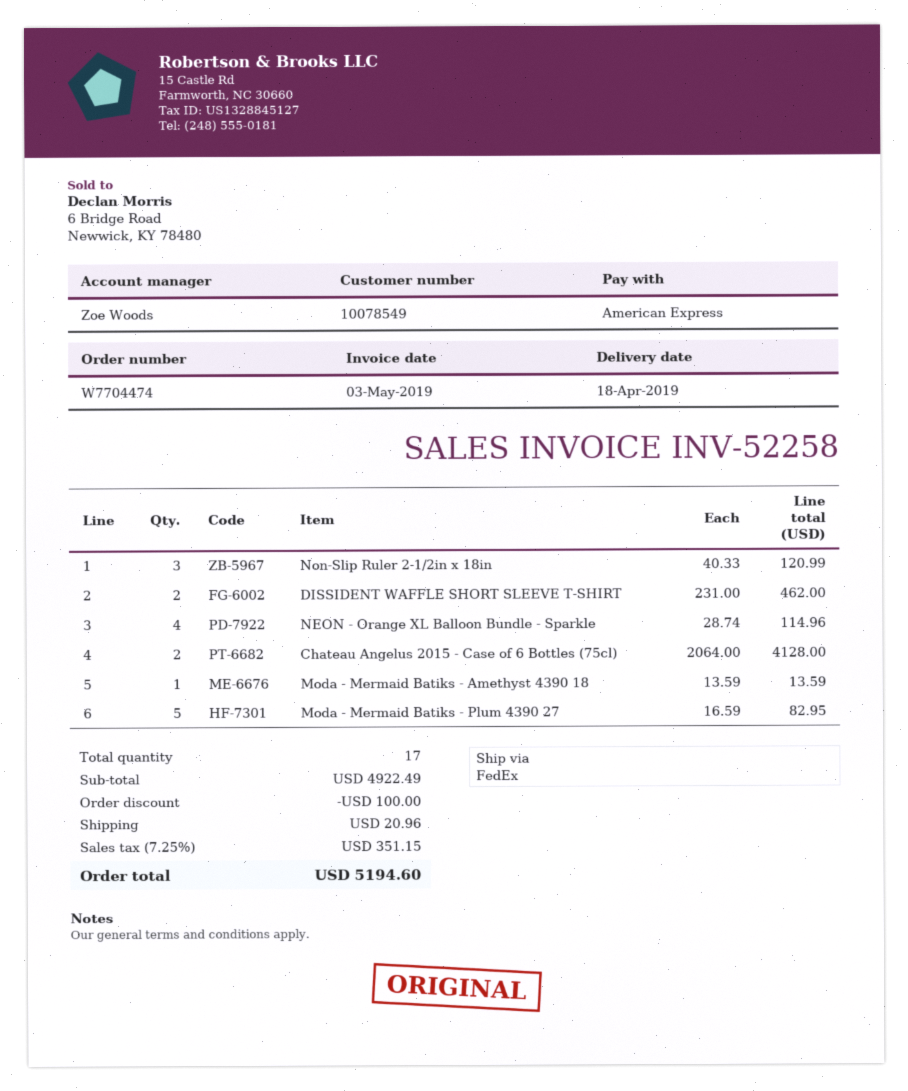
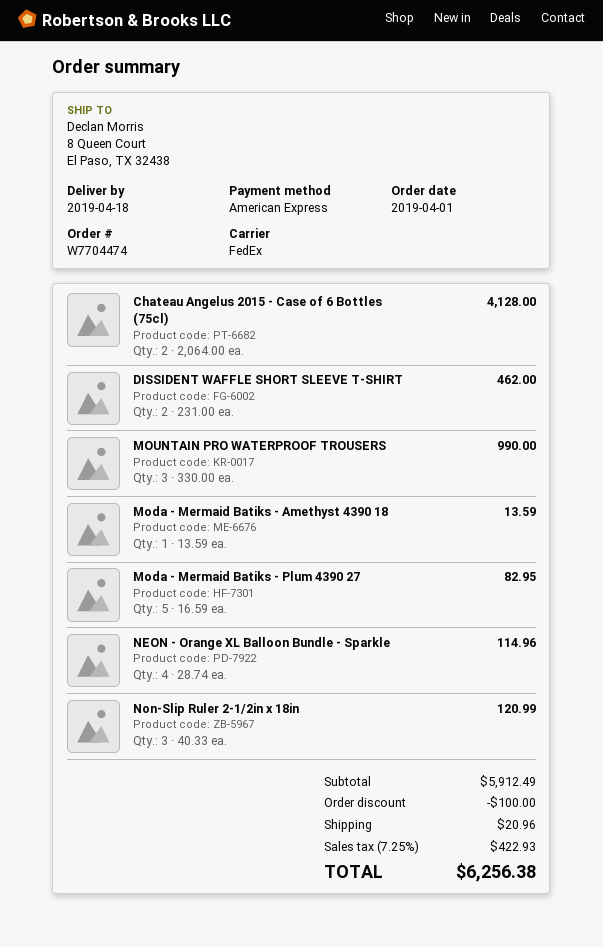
MOUNTAIN PRO WATERPROOF TROUSERS: none -> 3 x 330.00 = 990.00
subtotal: 4922.49 -> 5912.49
tax: 7.25% = 351.15 -> 7.25% = 422.93
total: 5194.60 -> 6256.38

